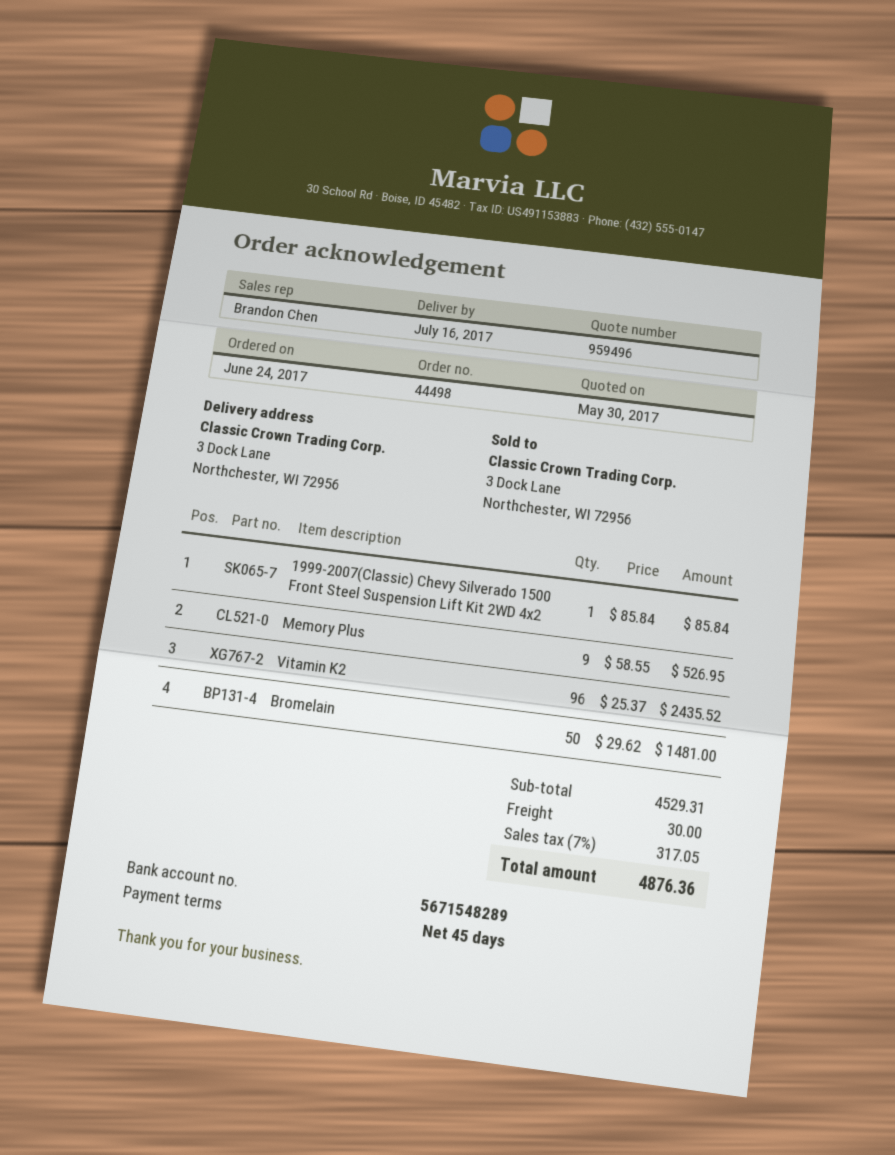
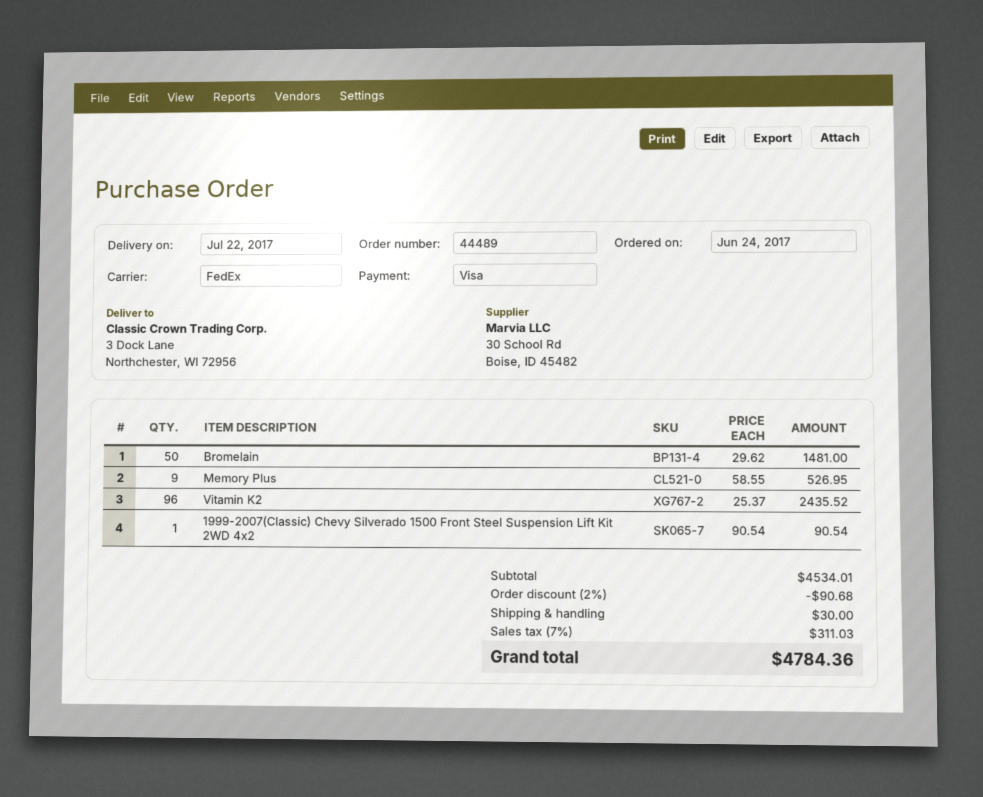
order number: 44498 -> 44489
delivery date: 2017-07-16 -> 2017-07-22
1999-2007(Classic) Chevy Silverado 1500 Front Steel Suspension Lift Kit 2WD 4x2: 1 x 85.84 = 85.84 -> 1 x 90.54 = 90.54
subtotal: 4529.31 -> 4534.01
discount: none -> 2% = 90.68
tax: 7% = 317.05 -> 7% = 311.03
total: 4876.36 -> 4784.36

